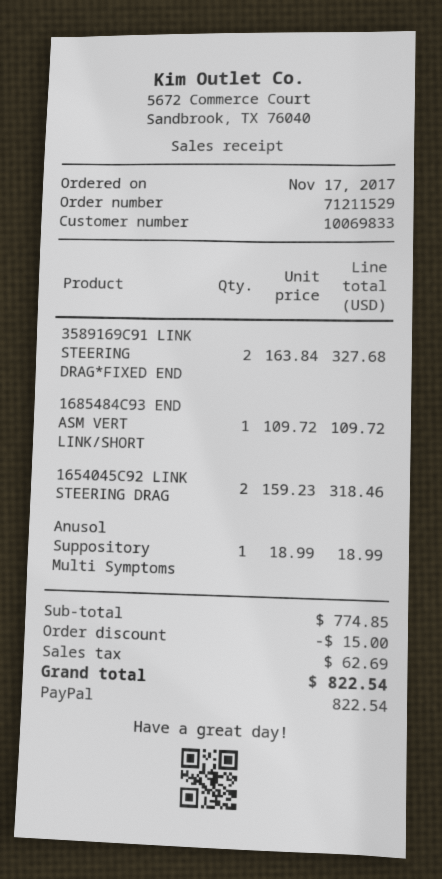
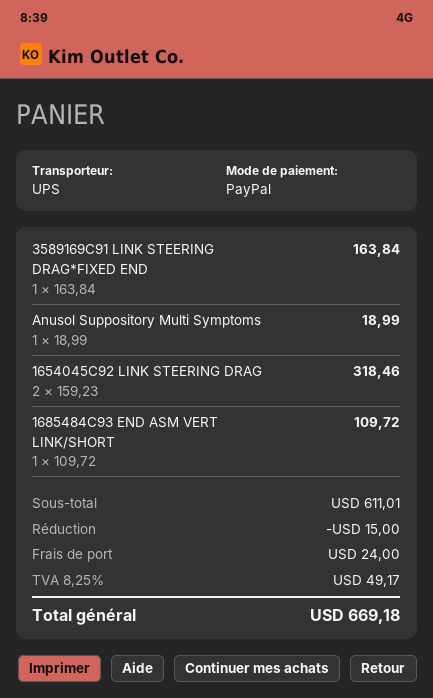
3589169C91 LINK STEERING DRAG*FIXED END: 2 x 163.84 = 327.68 -> 1 x 163.84 = 163.84
subtotal: 774.85 -> 611.01
shipping: none -> 24.00
tax: 62.69 -> 49.17
total: 822.54 -> 669.18

